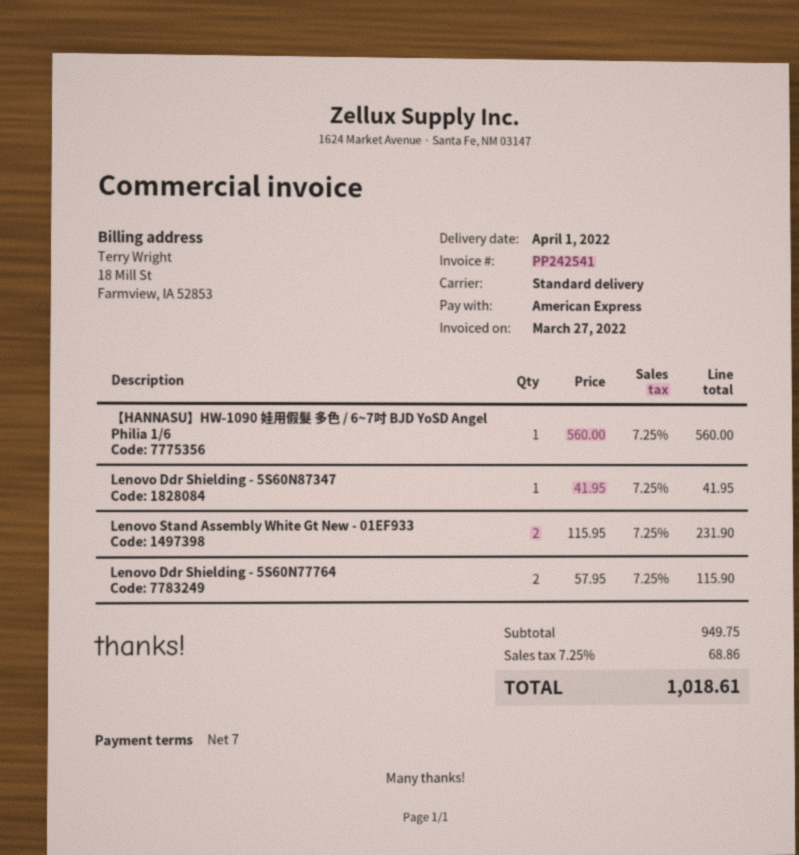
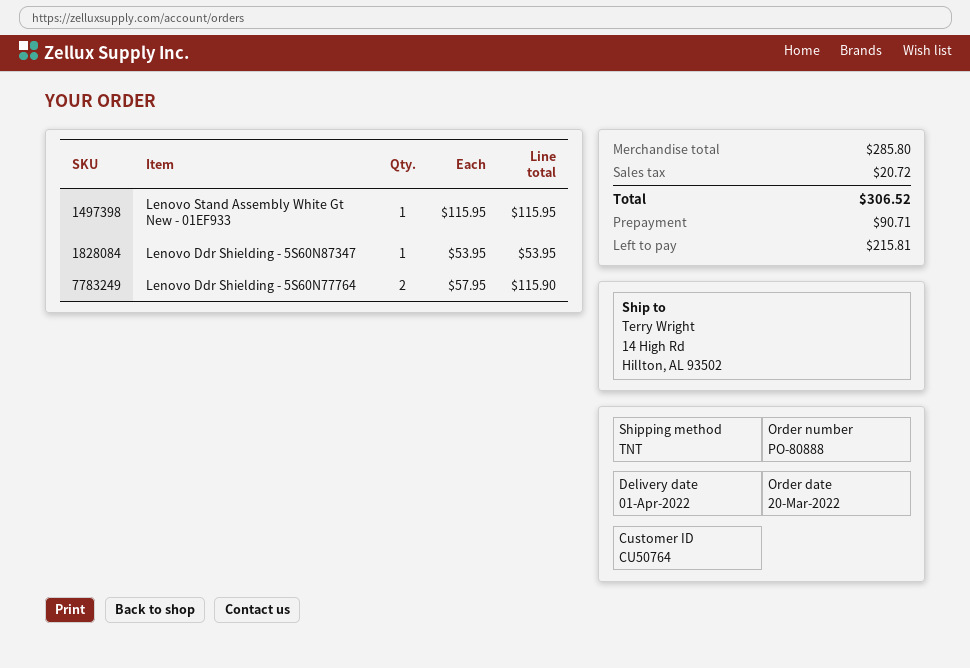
shipping method: standard -> TNT
【HANNASU】HW-1090 娃用假髮 多色 / 6~7吋 BJD YoSD Angel Philia 1/6: 1 x 560.00 = 560.00 -> none
Lenovo Ddr Shielding - 5S60N87347: 1 x 41.95 = 41.95 -> 1 x 53.95 = 53.95
Lenovo Stand Assembly White Gt New - 01EF933: 2 x 115.95 = 231.90 -> 1 x 115.95 = 115.95
subtotal: 949.75 -> 285.80
tax: 68.86 -> 20.72
total: 1018.61 -> 306.52

